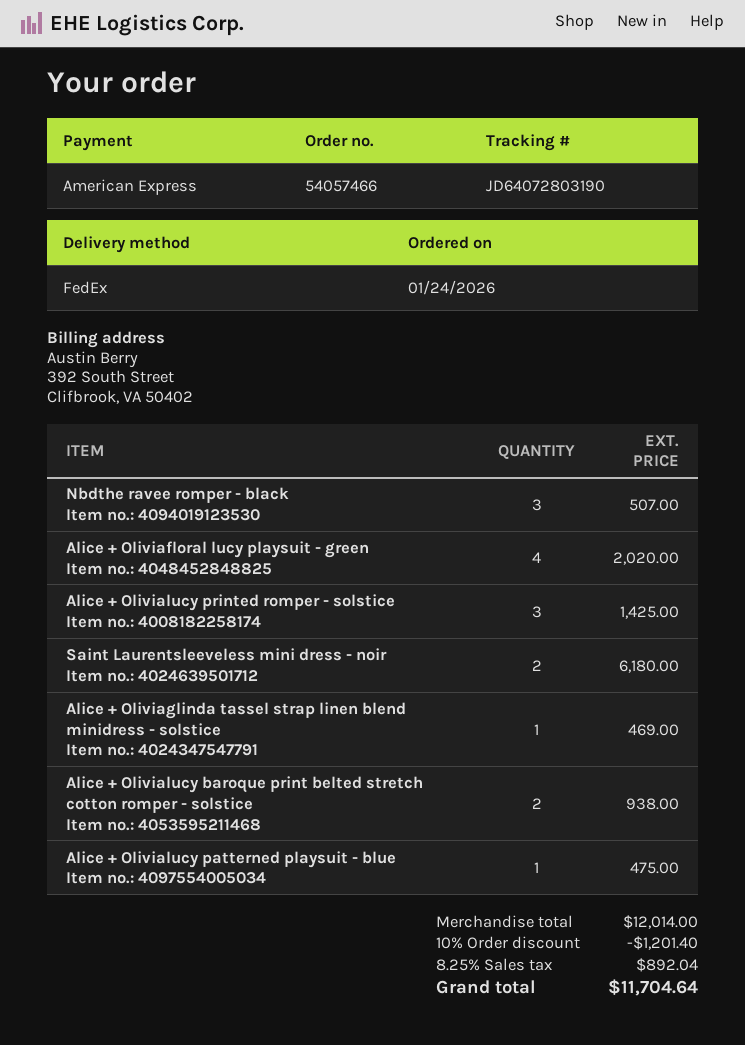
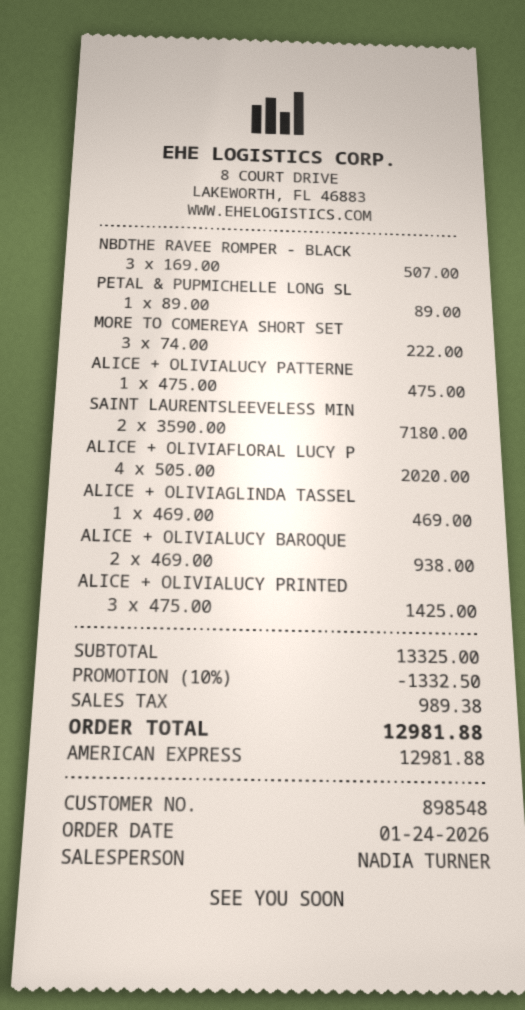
Saint Laurentsleeveless mini dress - noir: 2 for 6180.00 -> 2 for 7180.00
PETAL & PUPMICHELLE LONG SL: none -> 1 for 89.00
MORE TO COMEREYA SHORT SET: none -> 3 for 222.00
subtotal: 12014.00 -> 13325.00
discount: 10% = 1201.40 -> 10% = 1332.50
tax: 892.04 -> 989.38
total: 11704.64 -> 12981.88

